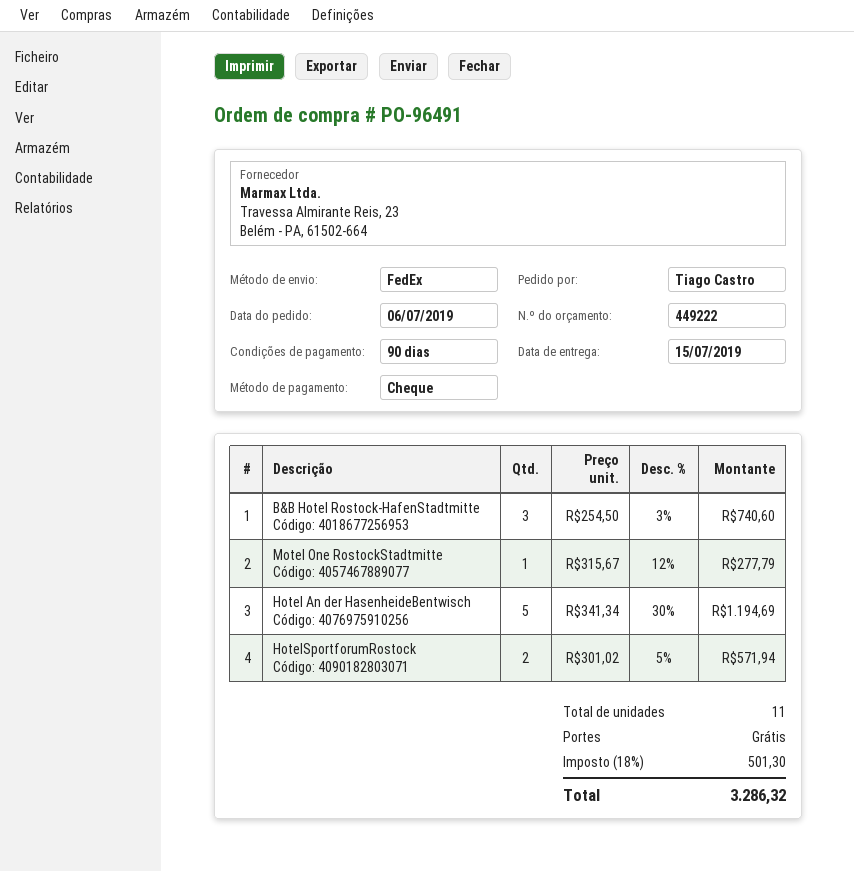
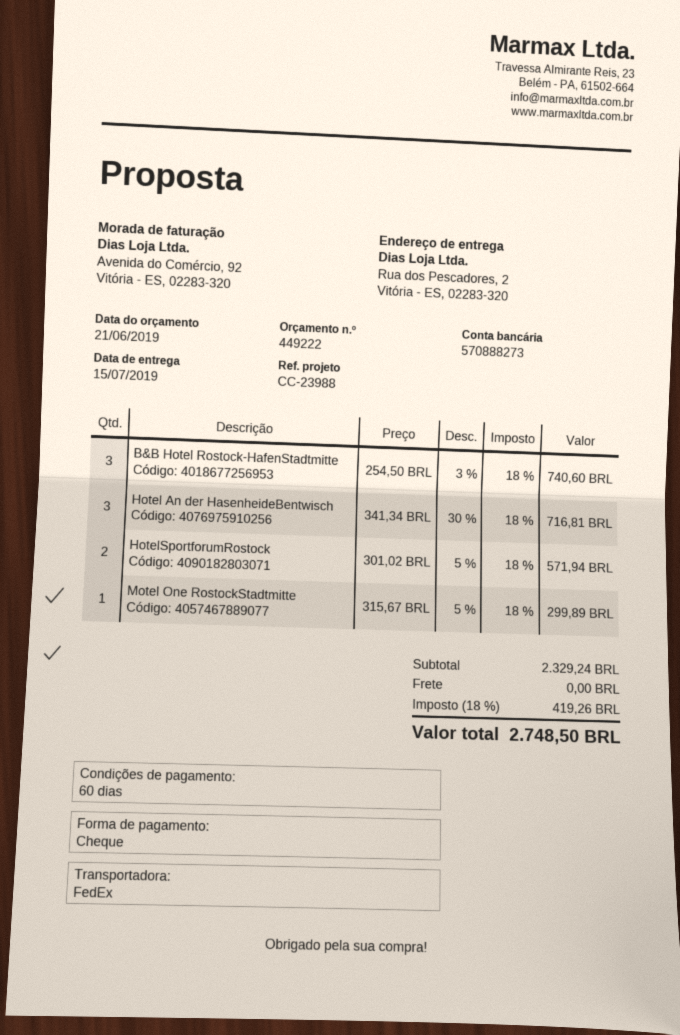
payment terms: 90 days -> 60 days
Motel One RostockStadtmitte: 1 x 315.67 - 12% = 277.79 -> 1 x 315.67 - 5% = 299.89
Hotel An der HasenheideBentwisch: 5 x 341.34 - 30% = 1194.69 -> 3 x 341.34 - 30% = 716.81
tax: 18% = 501.30 -> 18% = 419.26
total: 3286.32 -> 2748.50

